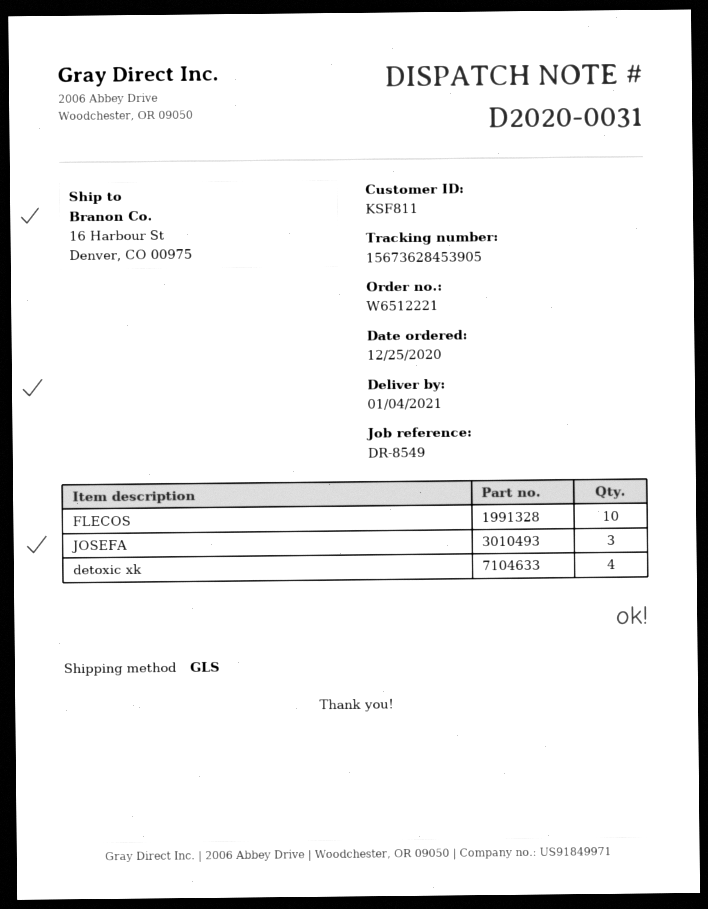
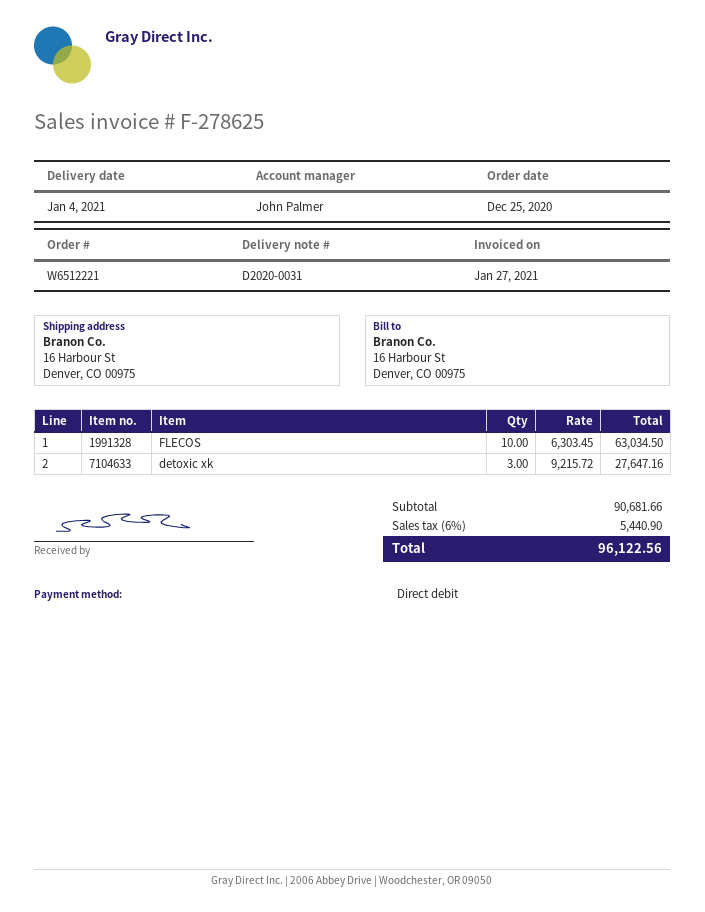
JOSEFA: 3 -> none
detoxic xk: 4 -> 3

